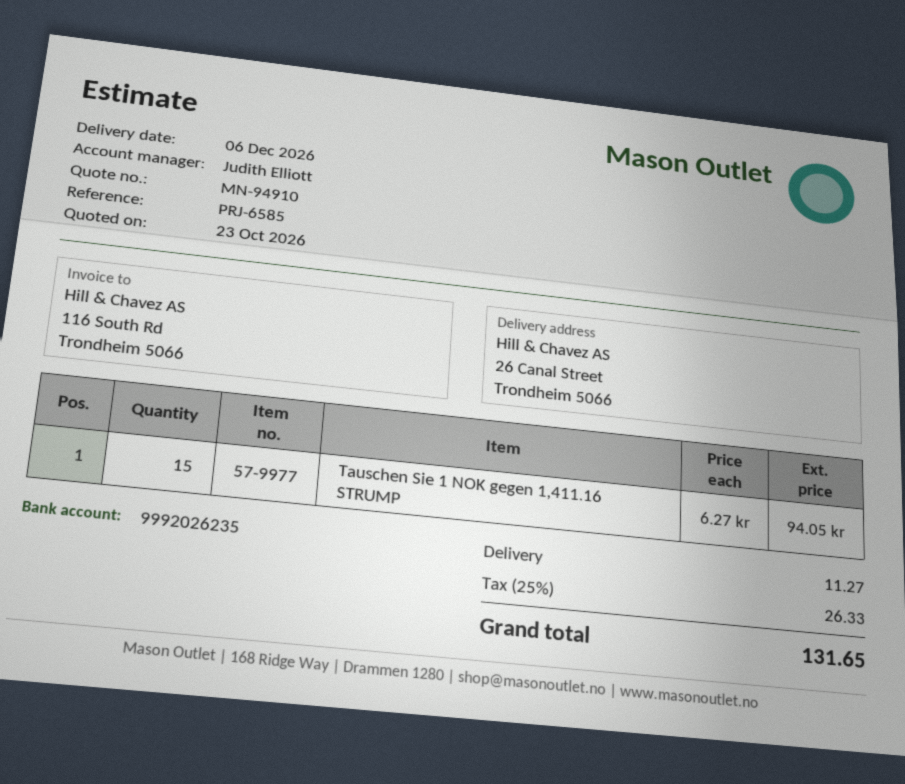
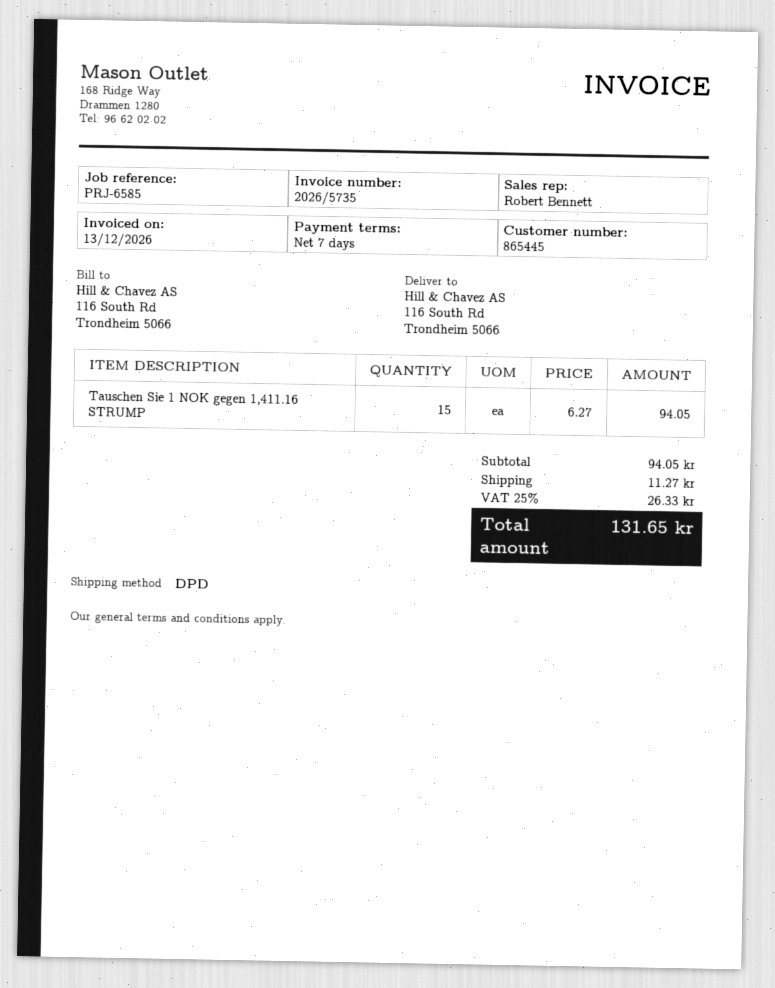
sales rep: Judith Elliott -> Robert Bennett
ship to: 26 Canal Street, Trondheim 5066 -> 116 South Rd, Trondheim 5066

